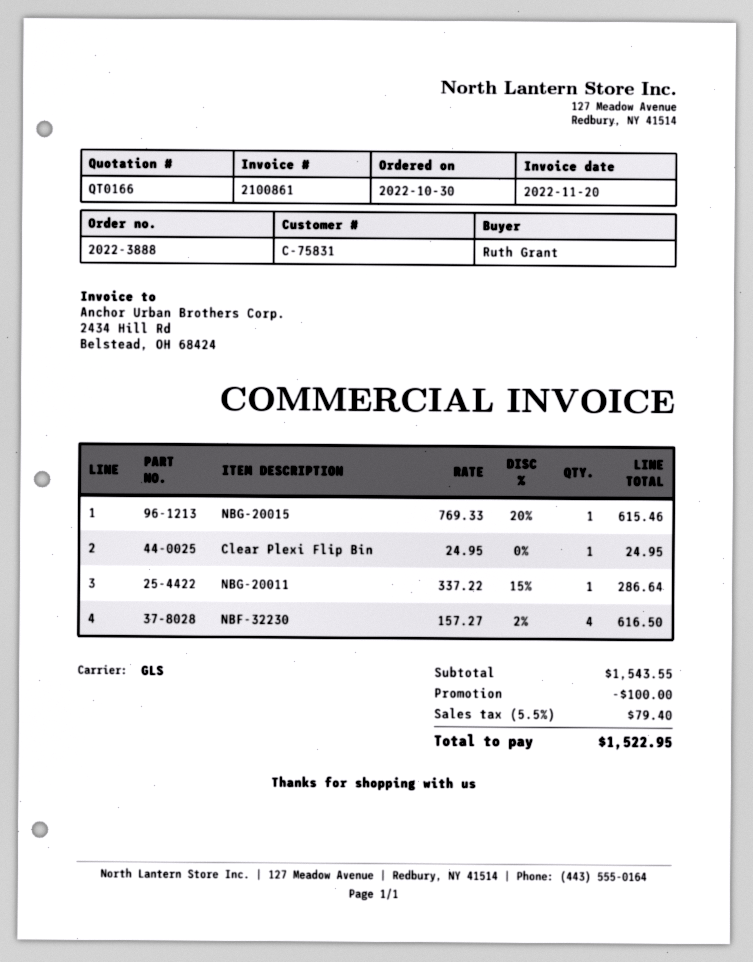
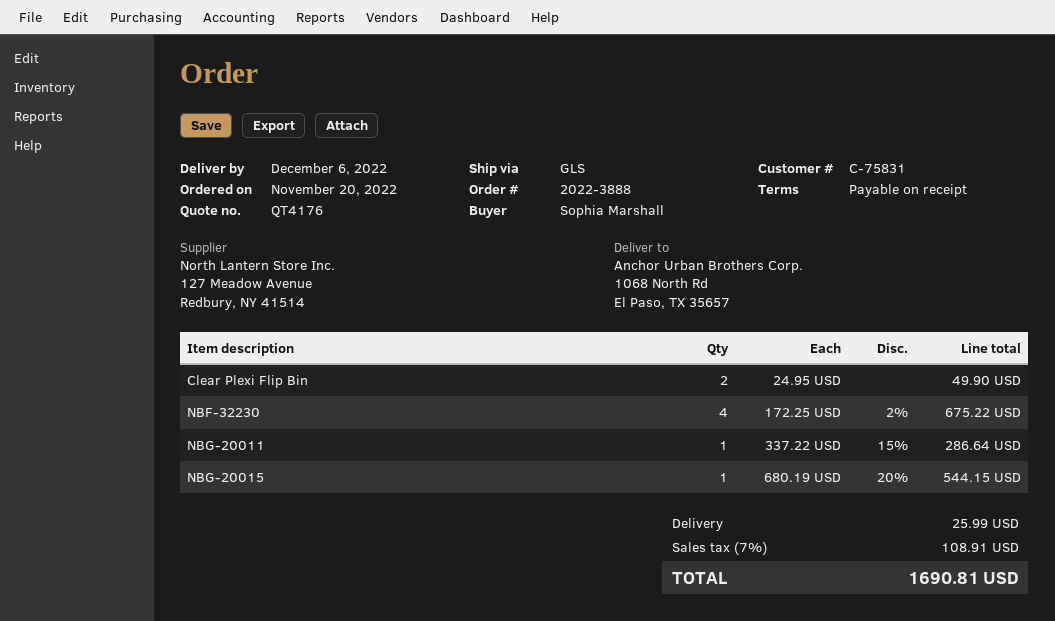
quote number: QT0166 -> QT4176
order date: 2022-10-30 -> 2022-11-20
ordered by: Ruth Grant -> Sophia Marshall
NBG-20015: 1 x 769.33 - 20% = 615.46 -> 1 x 680.19 - 20% = 544.15
Clear Plexi Flip Bin: 1 x 24.95 = 24.95 -> 2 x 24.95 = 49.90
NBF-32230: 4 x 157.27 - 2% = 616.50 -> 4 x 172.25 - 2% = 675.22
discount: 100.00 -> none
shipping: none -> 25.99
tax: 5.5% = 79.40 -> 7% = 108.91
total: 1522.95 -> 1690.81

